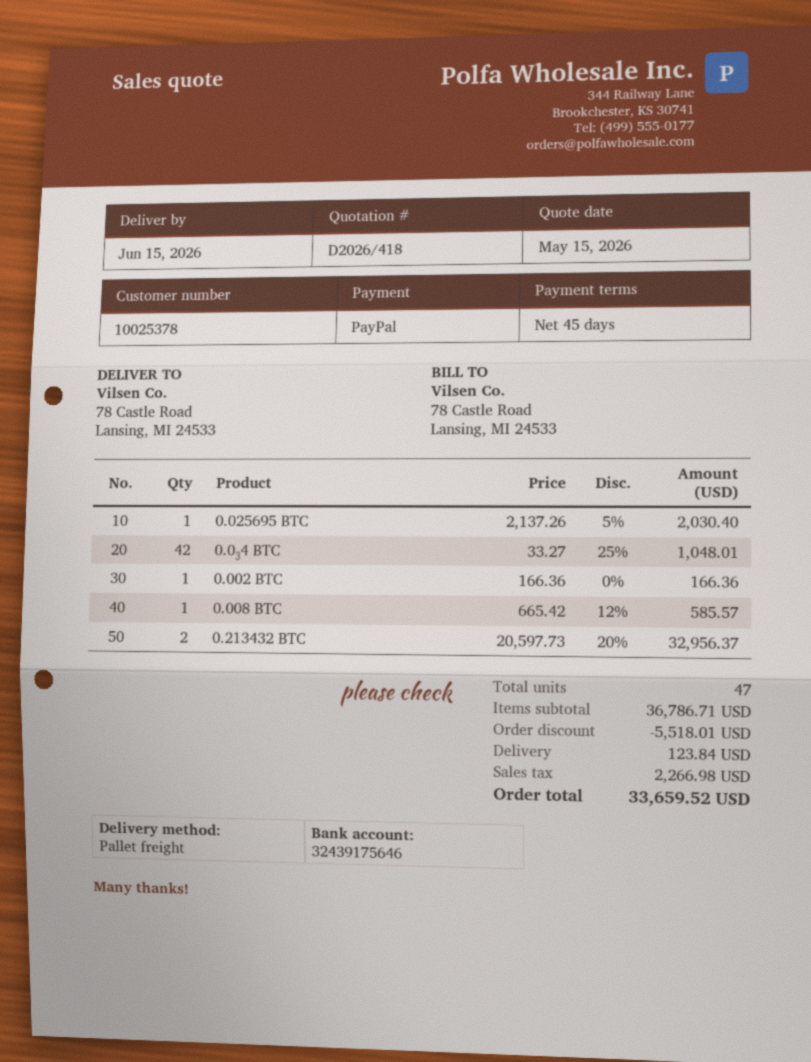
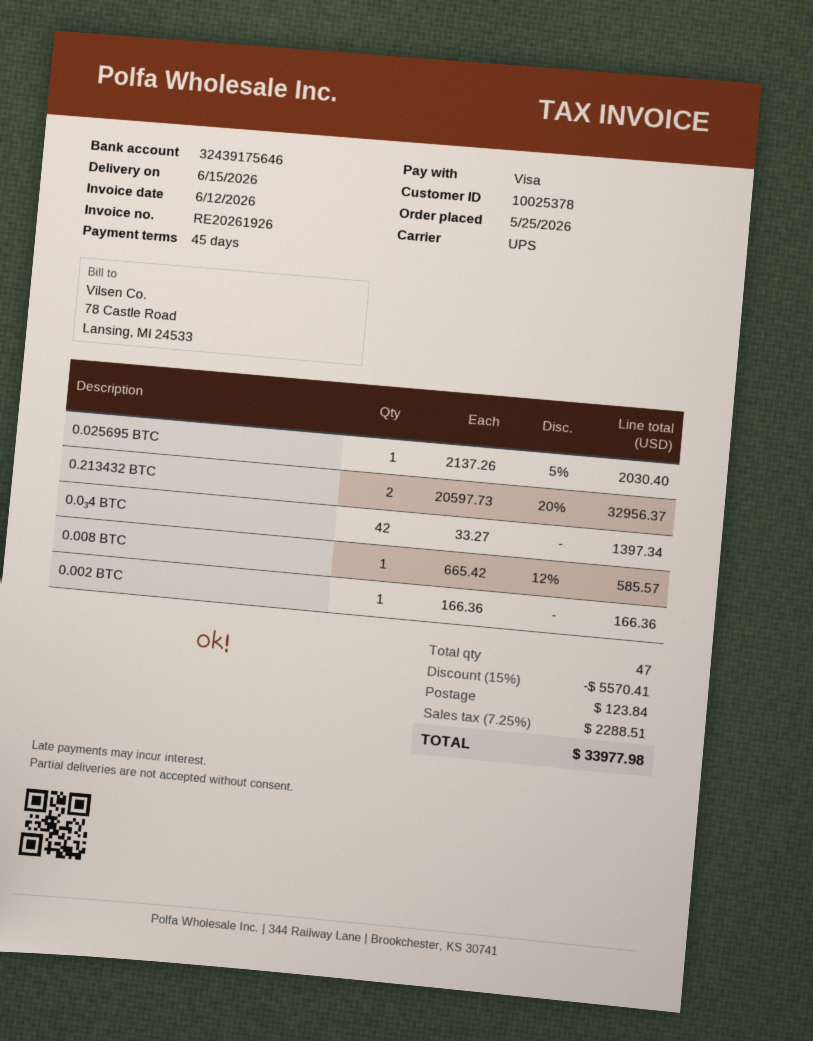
payment method: PayPal -> Visa
shipping method: pallet freight -> UPS
0.0₃4 BTC: 42 x 33.27 - 25% = 1048.01 -> 42 x 33.27 = 1397.34
discount: 5518.01 -> 5570.41
tax: 2266.98 -> 2288.51
total: 33659.52 -> 33977.98

